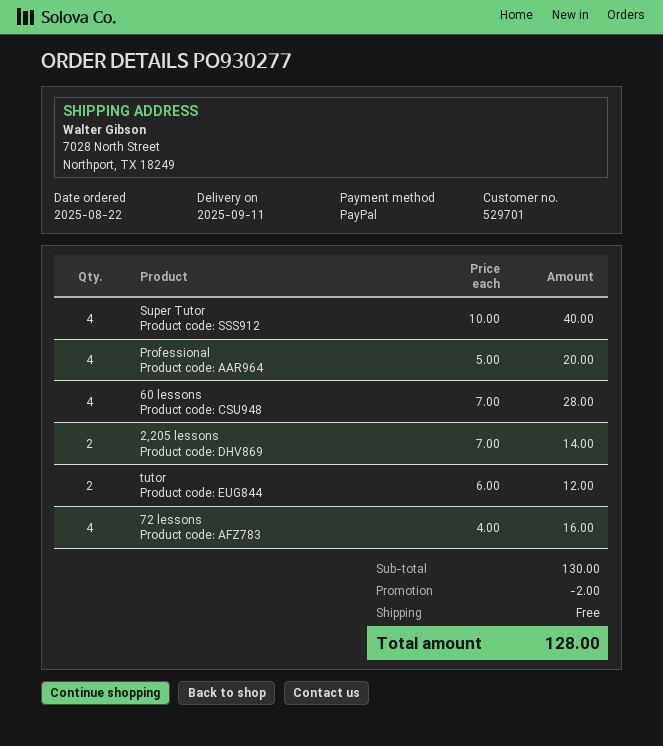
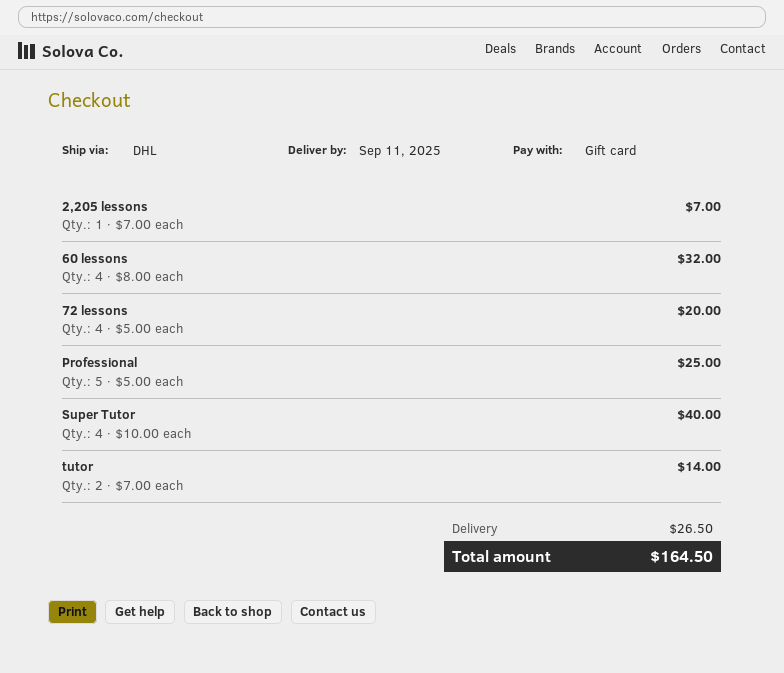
payment method: PayPal -> gift card
Professional: 4 x 5.00 = 20.00 -> 5 x 5.00 = 25.00
60 lessons: 4 x 7.00 = 28.00 -> 4 x 8.00 = 32.00
2,205 lessons: 2 x 7.00 = 14.00 -> 1 x 7.00 = 7.00
tutor: 2 x 6.00 = 12.00 -> 2 x 7.00 = 14.00
72 lessons: 4 x 4.00 = 16.00 -> 4 x 5.00 = 20.00
discount: 2.00 -> none
shipping: 0.00 -> 26.50
total: 128.00 -> 164.50

